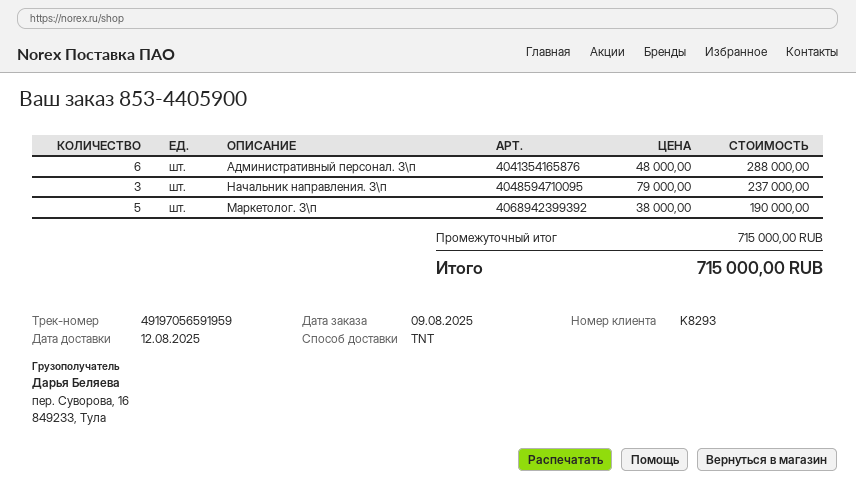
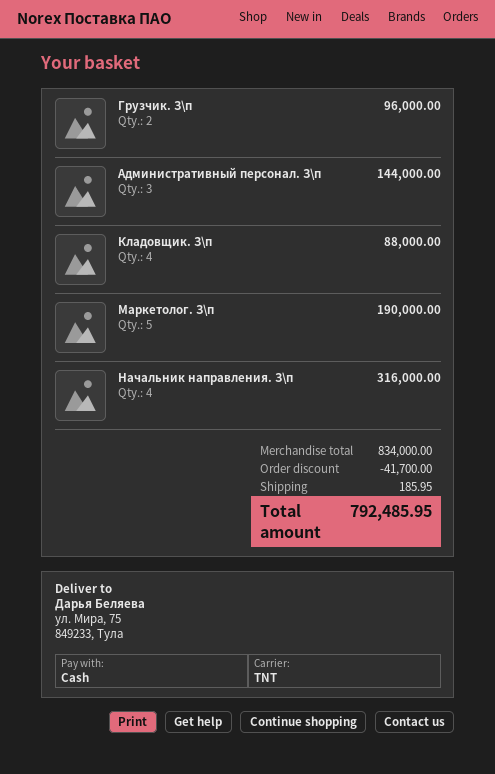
ship to: пер. Суворова, 16, 849233, Тула -> ул. Мира, 75, 849233, Тула
Административный персонал. З\п: 6 for 288000.00 -> 3 for 144000.00
Начальник направления. З\п: 3 for 237000.00 -> 4 for 316000.00
Грузчик. З\п: none -> 2 for 96000.00
Кладовщик. З\п: none -> 4 for 88000.00
subtotal: 715000.00 -> 834000.00
discount: none -> 41700.00
shipping: none -> 185.95
total: 715000.00 -> 792485.95

